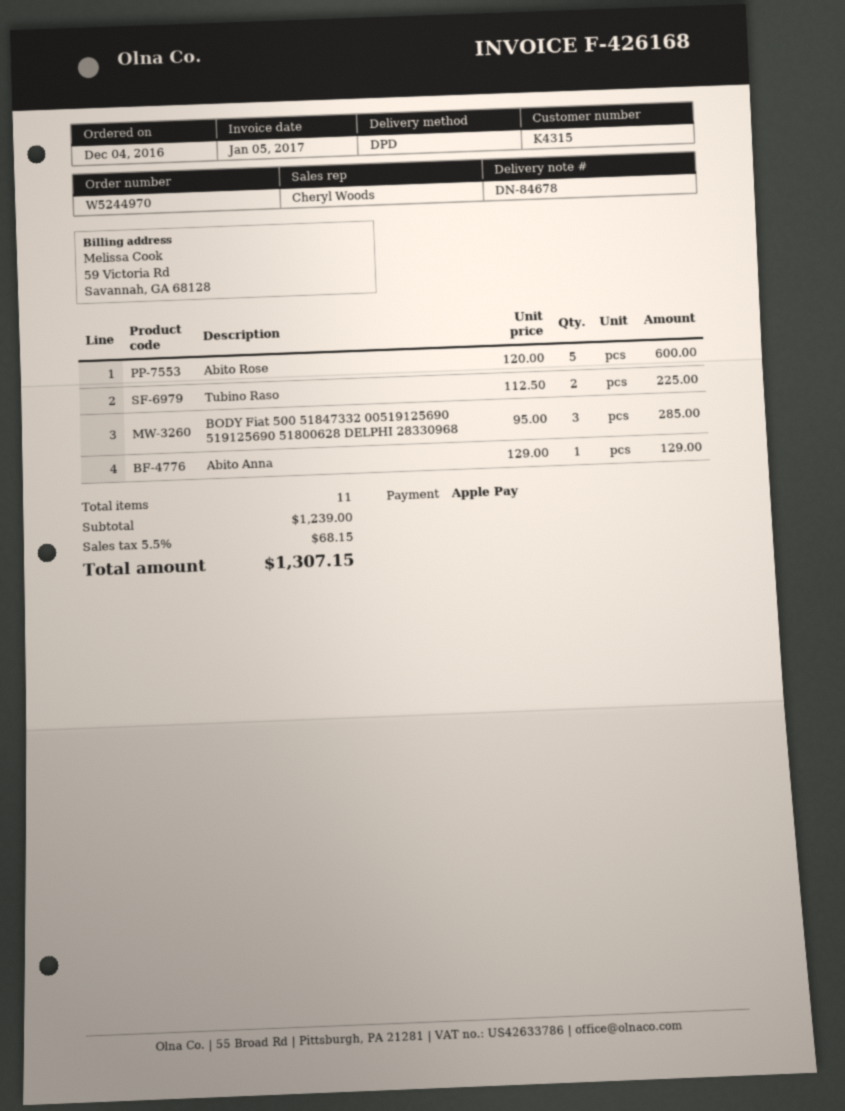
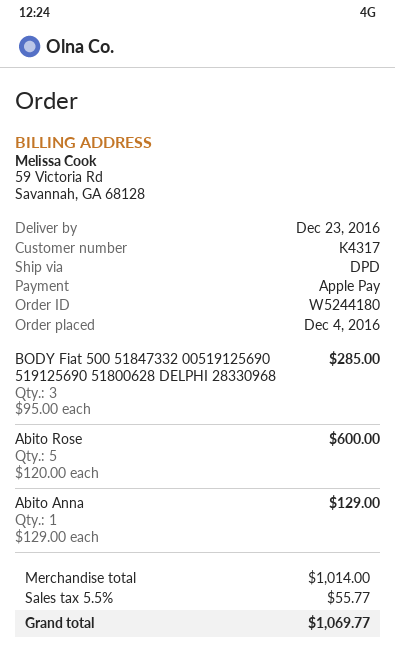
order number: W5244970 -> W5244180
customer number: K4315 -> K4317
Tubino Raso: 2 x 112.50 = 225.00 -> none
subtotal: 1239.00 -> 1014.00
tax: 5.5% = 68.15 -> 5.5% = 55.77
total: 1307.15 -> 1069.77

